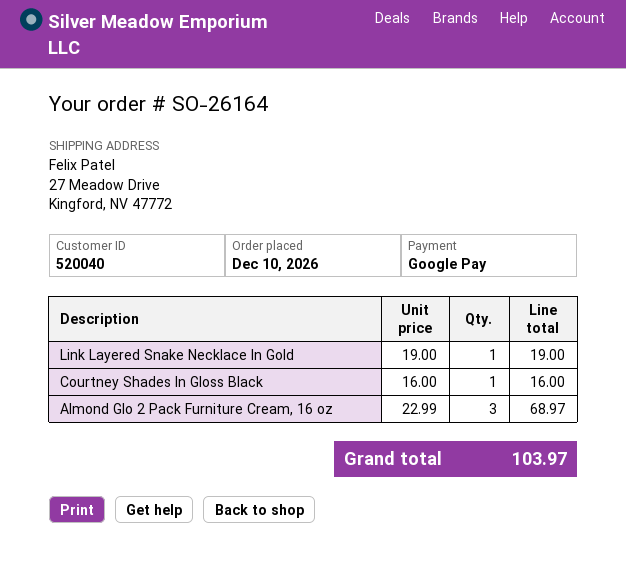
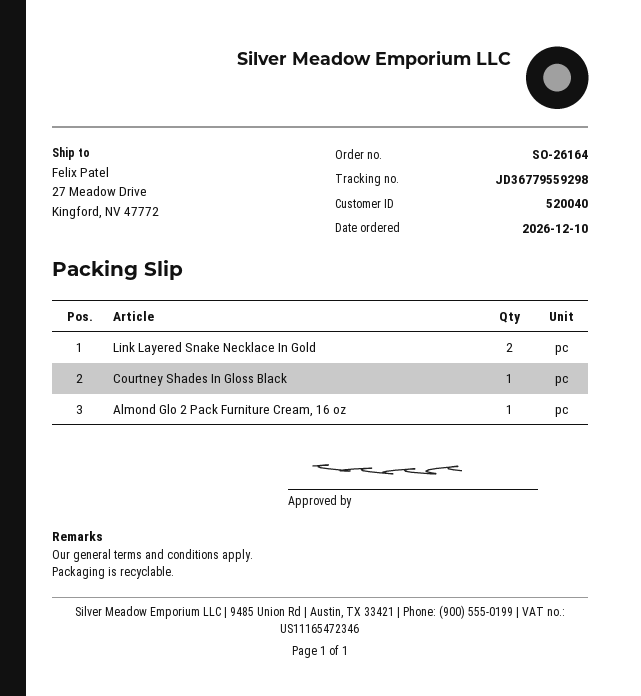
Link Layered Snake Necklace In Gold: 1 -> 2
Almond Glo 2 Pack Furniture Cream, 16 oz: 3 -> 1

